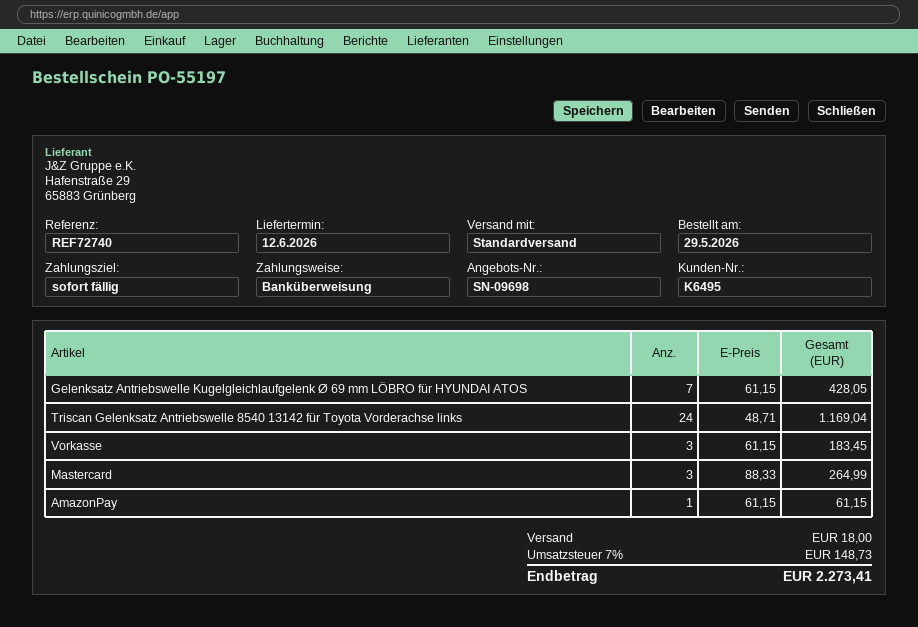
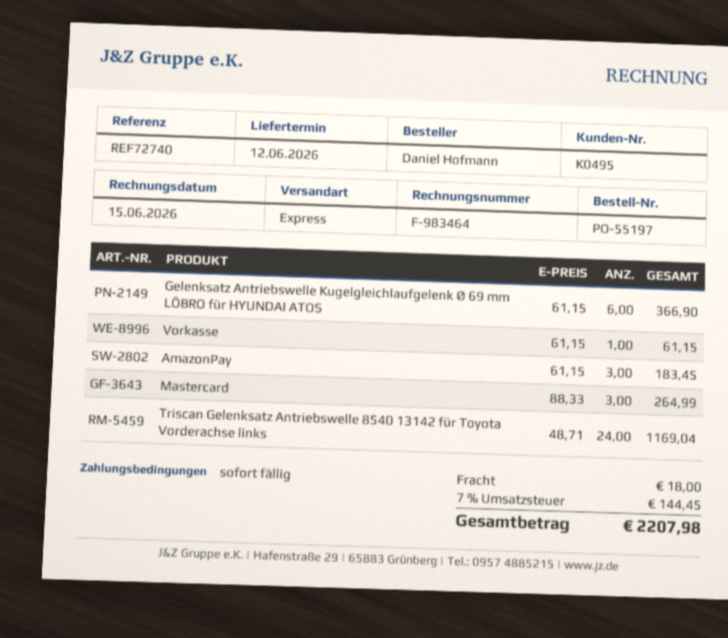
customer number: K6495 -> K0495
shipping method: standard -> express
Gelenksatz Antriebswelle Kugelgleichlaufgelenk Ø 69 mm LÖBRO für HYUNDAI ATOS: 7 x 61.15 = 428.05 -> 6 x 61.15 = 366.90
Vorkasse: 3 x 61.15 = 183.45 -> 1 x 61.15 = 61.15
AmazonPay: 1 x 61.15 = 61.15 -> 3 x 61.15 = 183.45
tax: 7% = 148.73 -> 7% = 144.45
total: 2273.41 -> 2207.98

